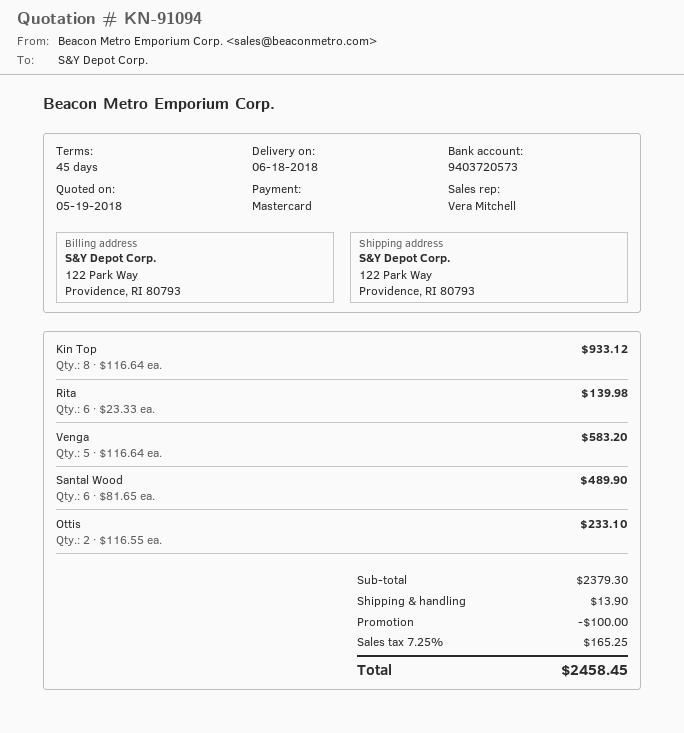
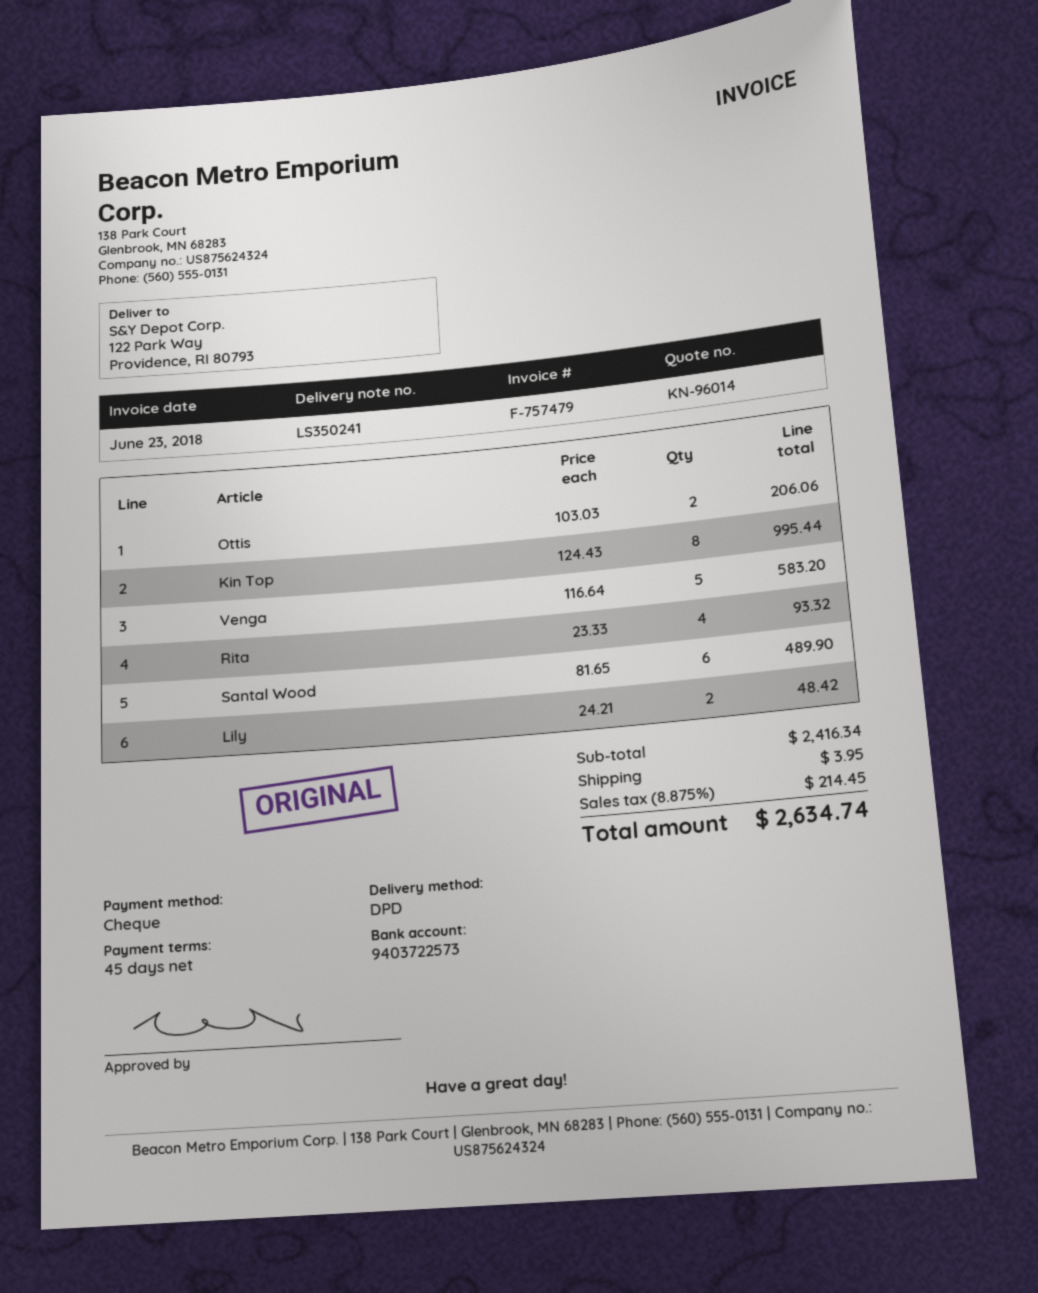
quote number: KN-91094 -> KN-96014
payment method: Mastercard -> cheque
bank account: 9403720573 -> 9403722573
Kin Top: 8 x 116.64 = 933.12 -> 8 x 124.43 = 995.44
Rita: 6 x 23.33 = 139.98 -> 4 x 23.33 = 93.32
Ottis: 2 x 116.55 = 233.10 -> 2 x 103.03 = 206.06
Lily: none -> 2 x 24.21 = 48.42
subtotal: 2379.30 -> 2416.34
discount: 100.00 -> none
shipping: 13.90 -> 3.95
tax: 7.25% = 165.25 -> 8.875% = 214.45
total: 2458.45 -> 2634.74

